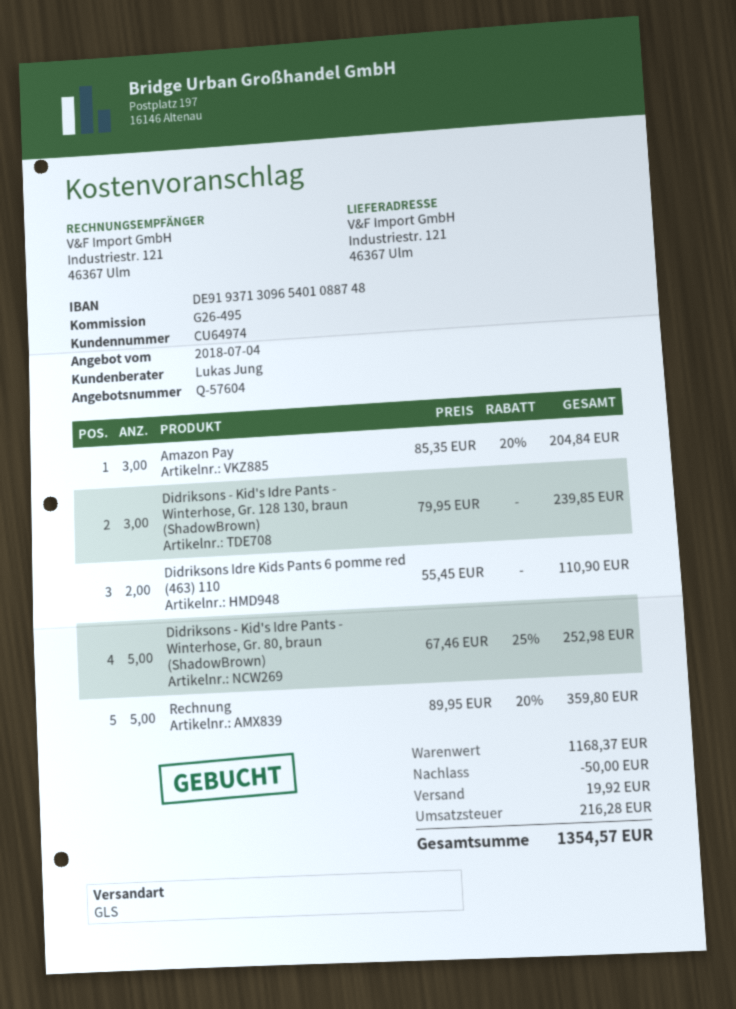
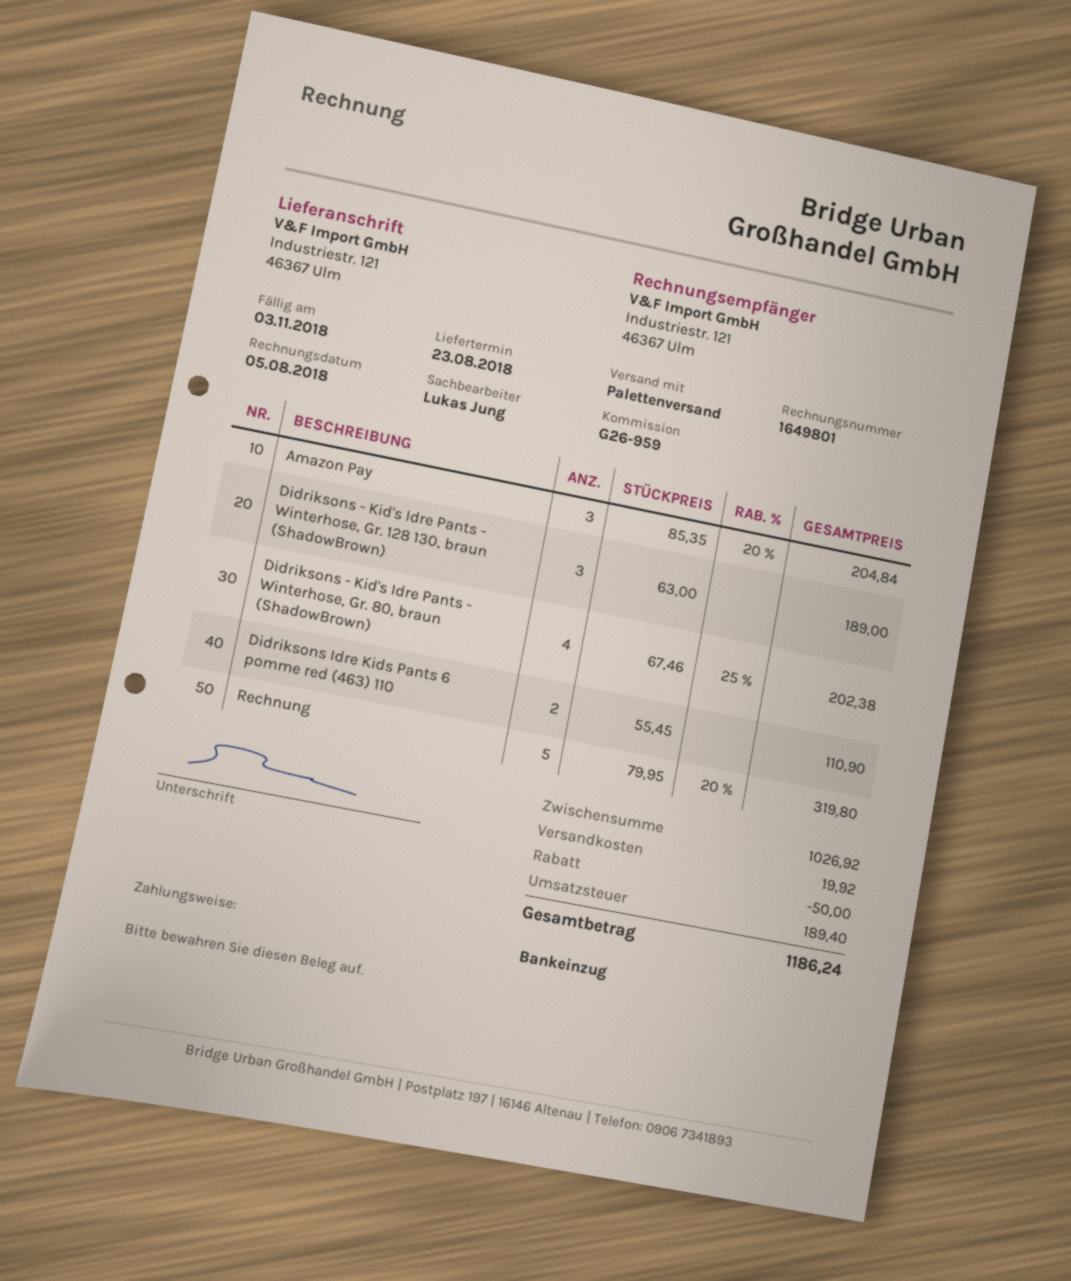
reference: G26-495 -> G26-959
shipping method: GLS -> pallet freight
Didriksons - Kid's Idre Pants - Winterhose, Gr. 128 130, braun (ShadowBrown): 3 x 79.95 = 239.85 -> 3 x 63.00 = 189.00
Didriksons - Kid's Idre Pants - Winterhose, Gr. 80, braun (ShadowBrown): 5 x 67.46 - 25% = 252.98 -> 4 x 67.46 - 25% = 202.38
Rechnung: 5 x 89.95 - 20% = 359.80 -> 5 x 79.95 - 20% = 319.80
subtotal: 1168.37 -> 1026.92
tax: 216.28 -> 189.40
total: 1354.57 -> 1186.24

